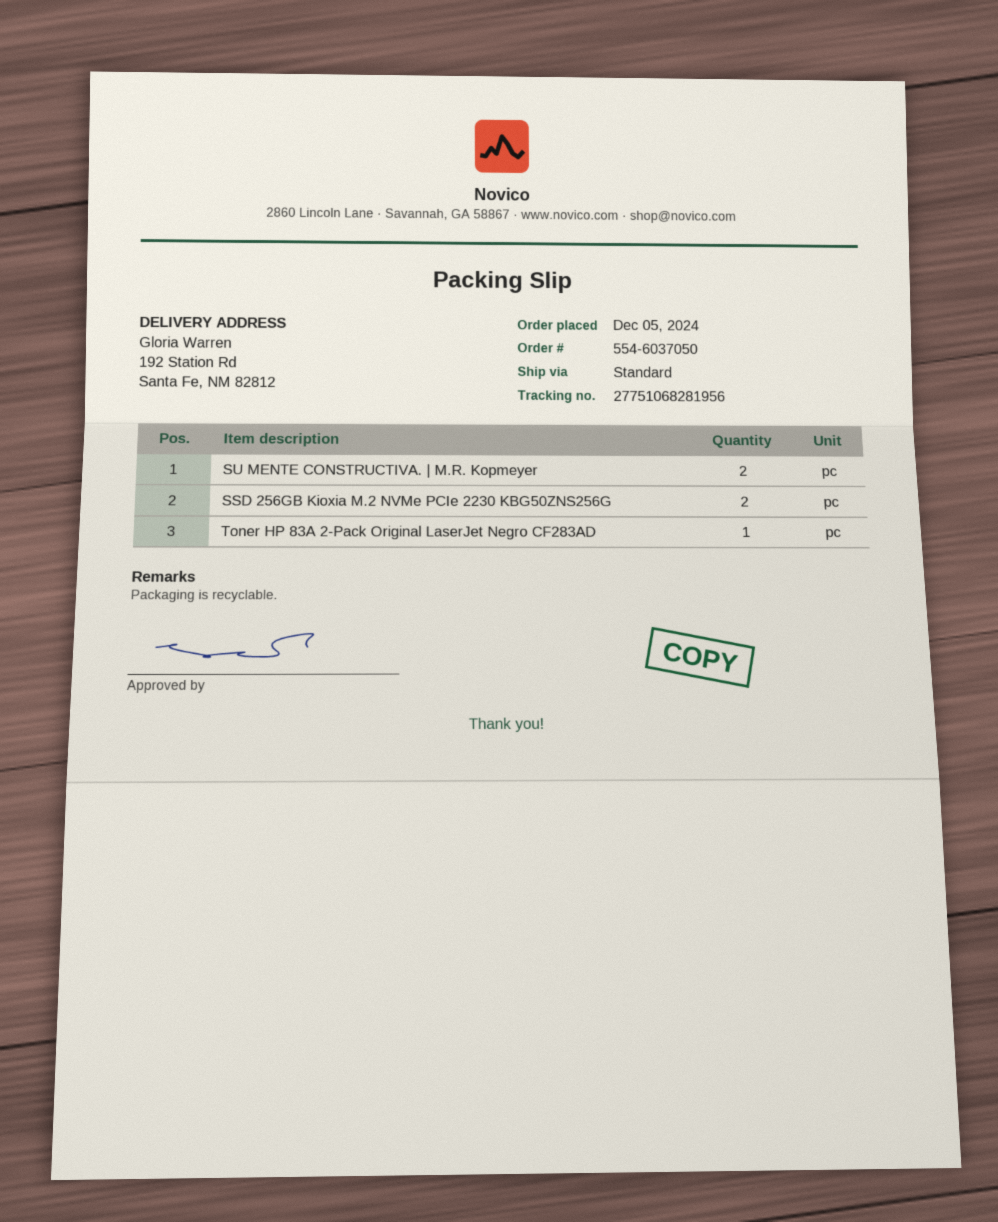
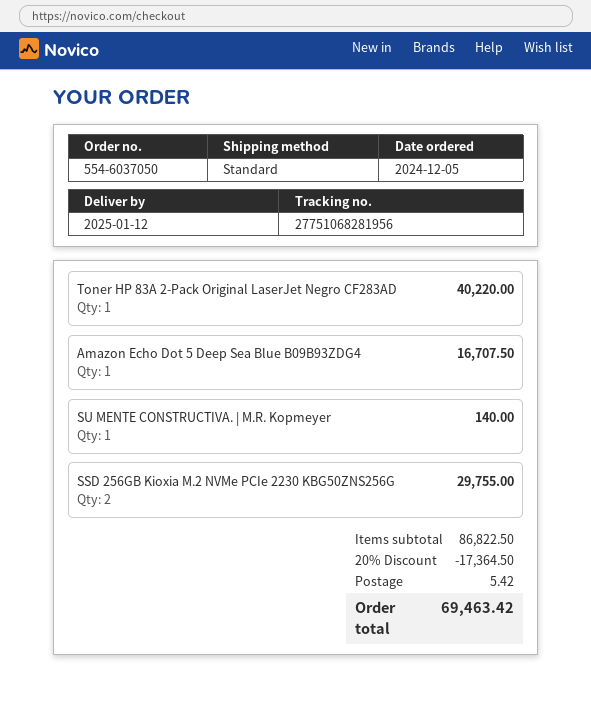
SU MENTE CONSTRUCTIVA. | M.R. Kopmeyer: 2 -> 1
Amazon Echo Dot 5 Deep Sea Blue B09B93ZDG4: none -> 1

